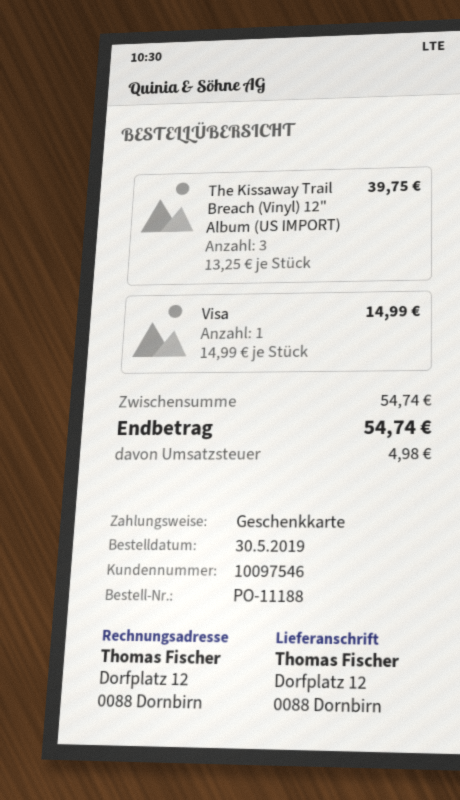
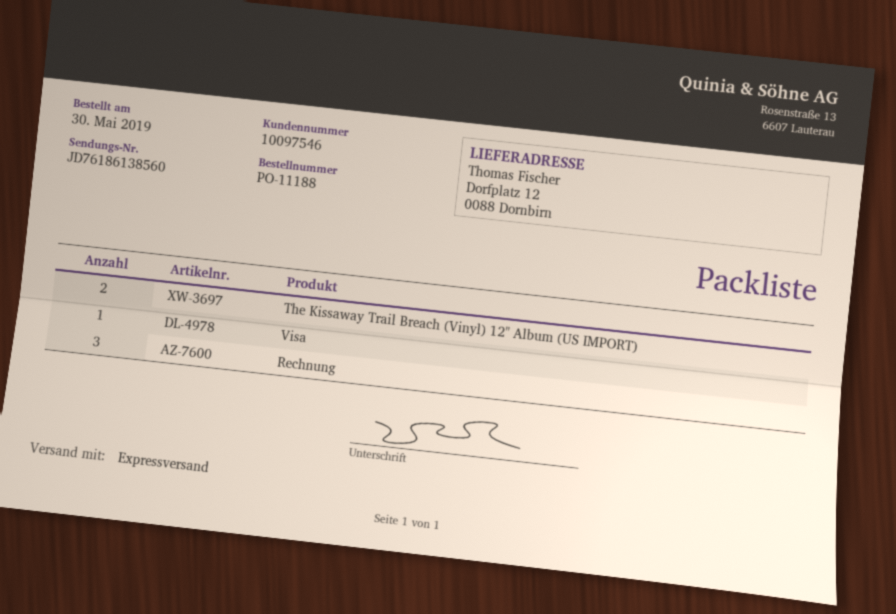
The Kissaway Trail Breach (Vinyl) 12" Album (US IMPORT): 3 -> 2
Rechnung: none -> 3

